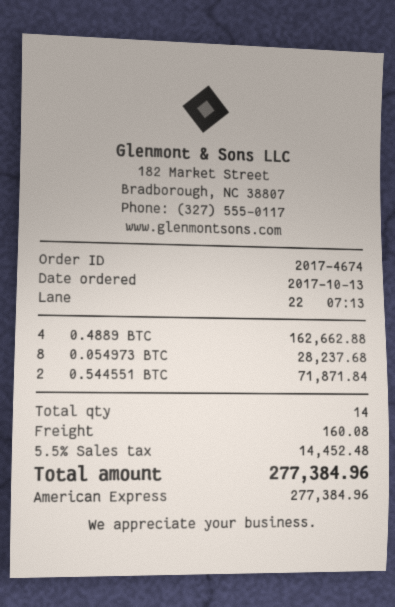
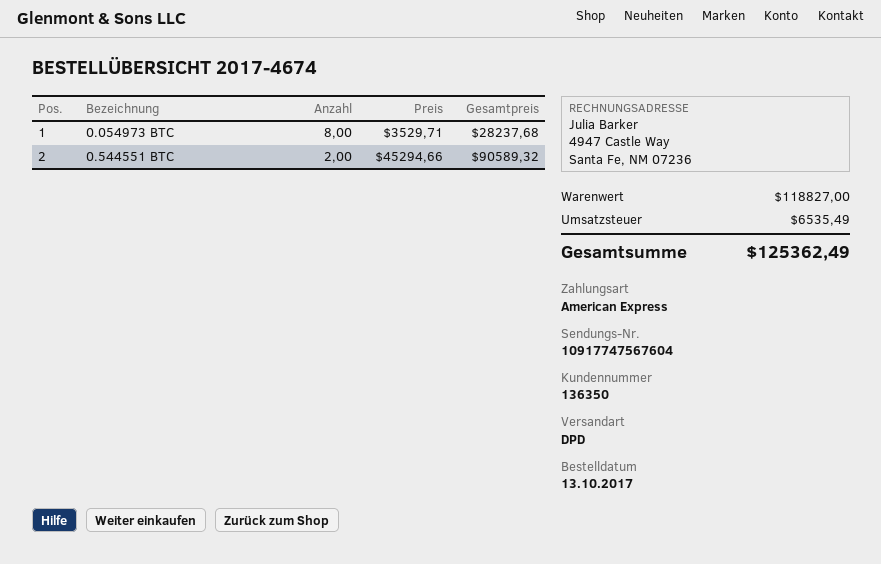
0.4889 BTC: 4 for 162662.88 -> none
0.544551 BTC: 2 for 71871.84 -> 2 for 90589.32
shipping: 160.08 -> none
tax: 14452.48 -> 6535.49
total: 277384.96 -> 125362.49

